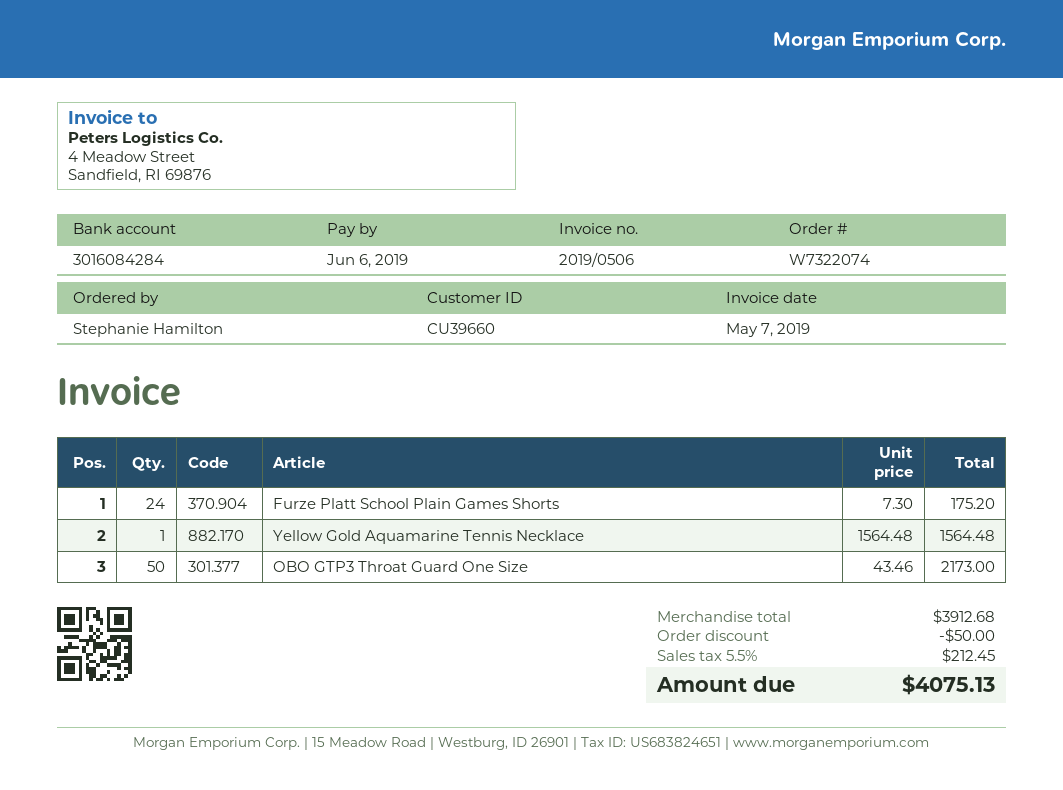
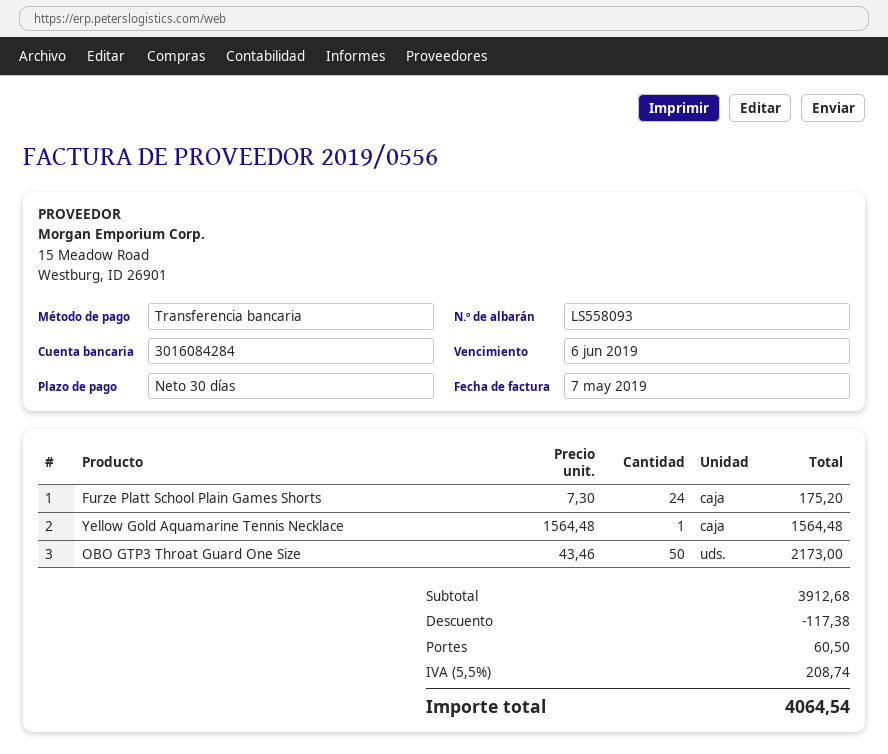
invoice number: 2019/0506 -> 2019/0556
discount: 50.00 -> 117.38
shipping: none -> 60.50
tax: 5.5% = 212.45 -> 5.5% = 208.74
total: 4075.13 -> 4064.54

